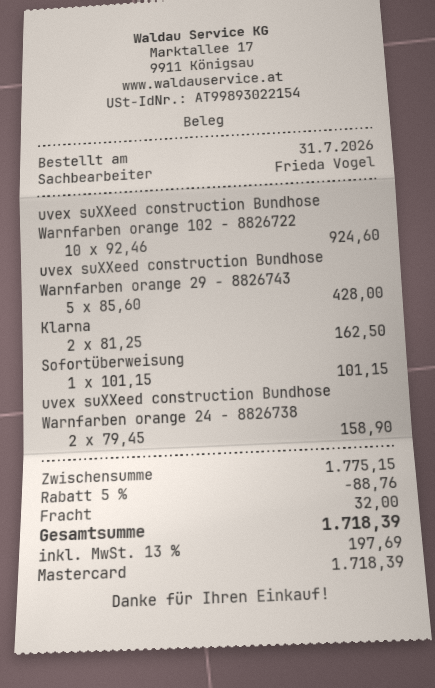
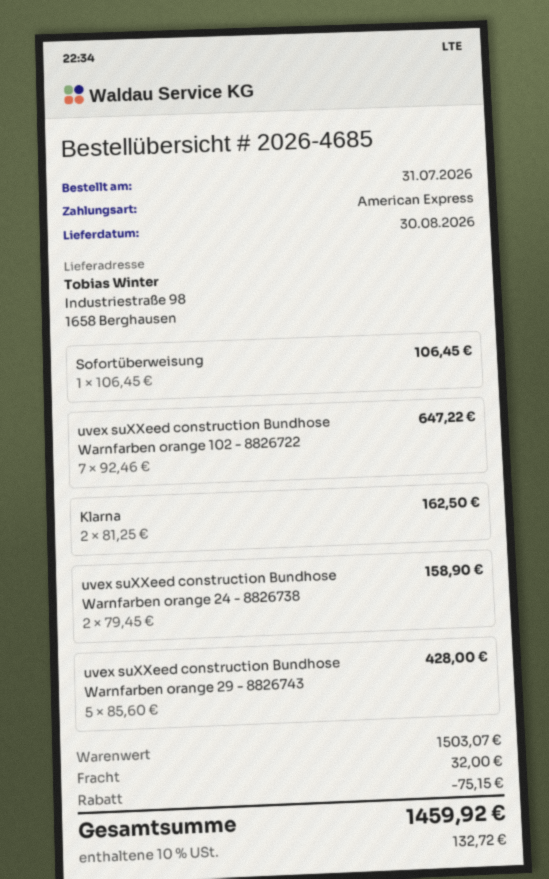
payment method: Mastercard -> American Express
uvex suXXeed construction Bundhose Warnfarben orange 102 - 8826722: 10 x 92.46 = 924.60 -> 7 x 92.46 = 647.22
Sofortüberweisung: 1 x 101.15 = 101.15 -> 1 x 106.45 = 106.45
subtotal: 1775.15 -> 1503.07
discount: 88.76 -> 75.15
tax: 13% = 197.69 -> 10% = 132.72
total: 1718.39 -> 1459.92

